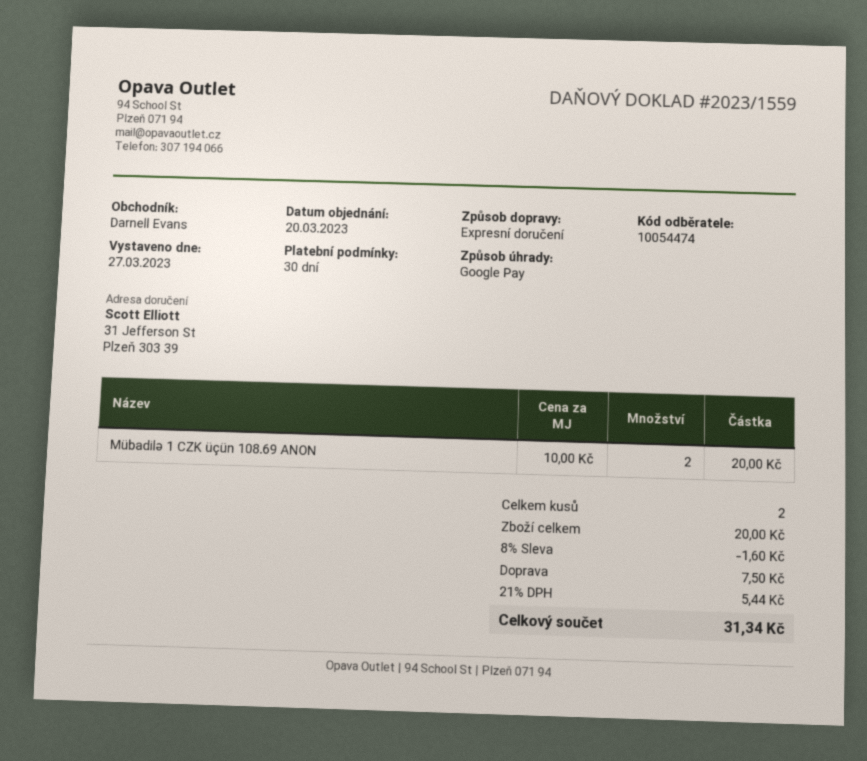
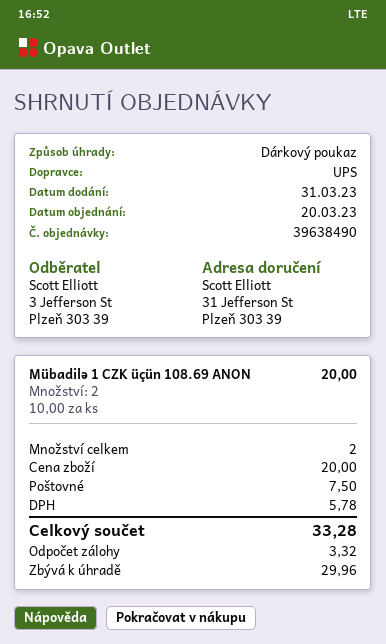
payment method: Google Pay -> gift card
shipping method: express -> UPS
discount: 8% = 1.60 -> none
tax: 5.44 -> 5.78
total: 31.34 -> 33.28

